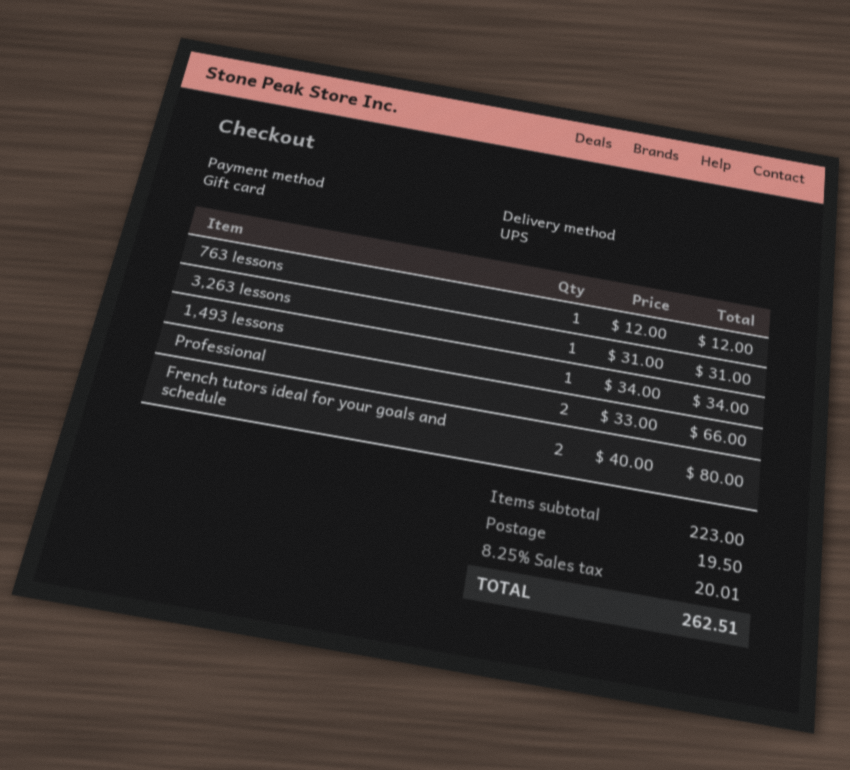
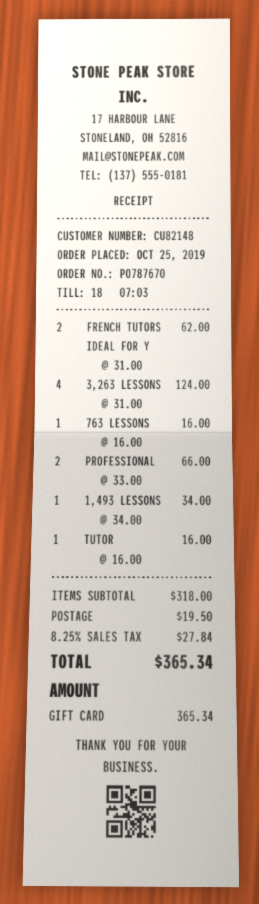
763 lessons: 1 x 12.00 = 12.00 -> 1 x 16.00 = 16.00
3,263 lessons: 1 x 31.00 = 31.00 -> 4 x 31.00 = 124.00
French tutors ideal for your goals and schedule: 2 x 40.00 = 80.00 -> 2 x 31.00 = 62.00
TUTOR: none -> 1 x 16.00 = 16.00
subtotal: 223.00 -> 318.00
tax: 8.25% = 20.01 -> 8.25% = 27.84
total: 262.51 -> 365.34

